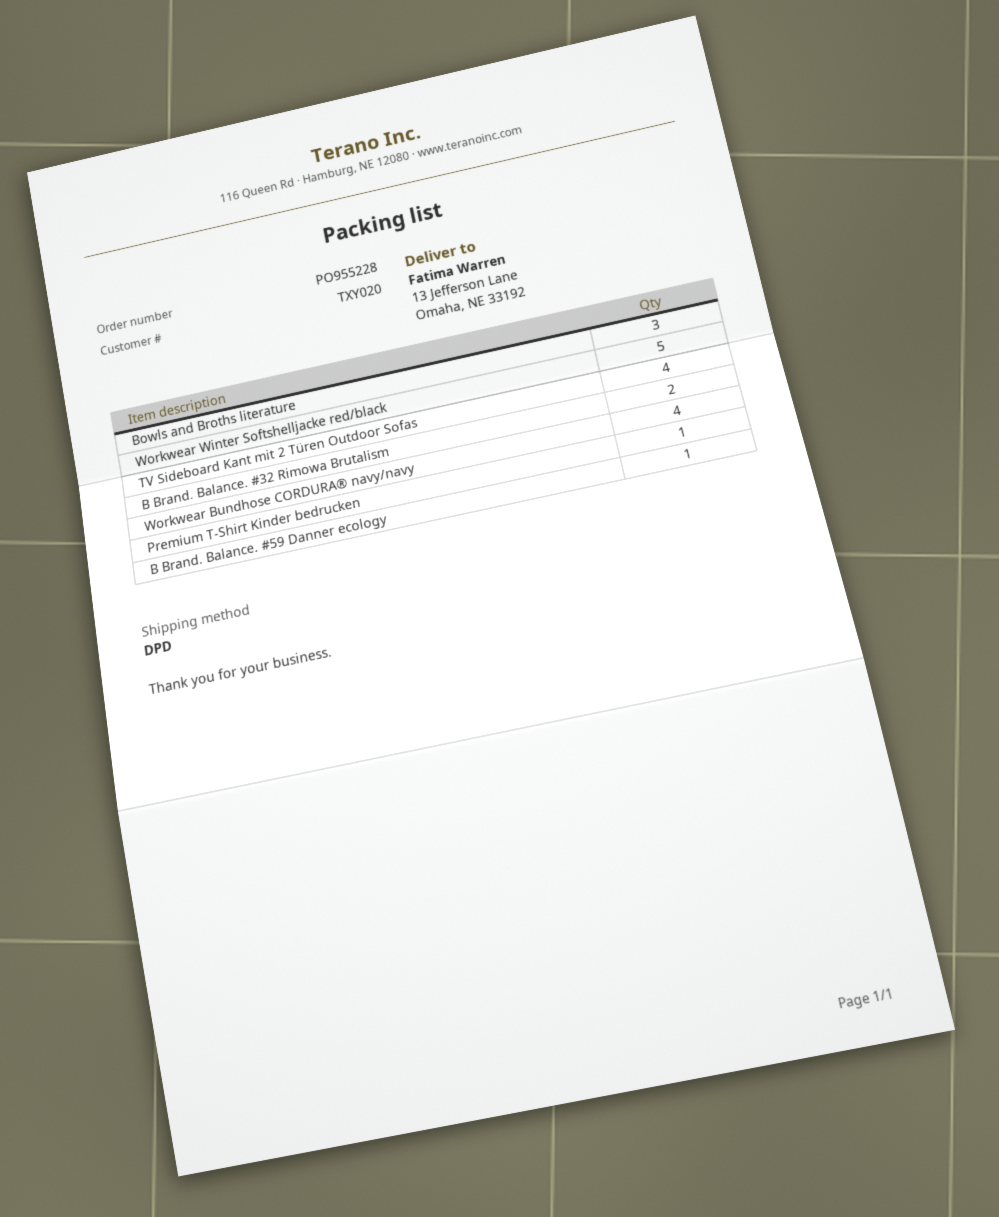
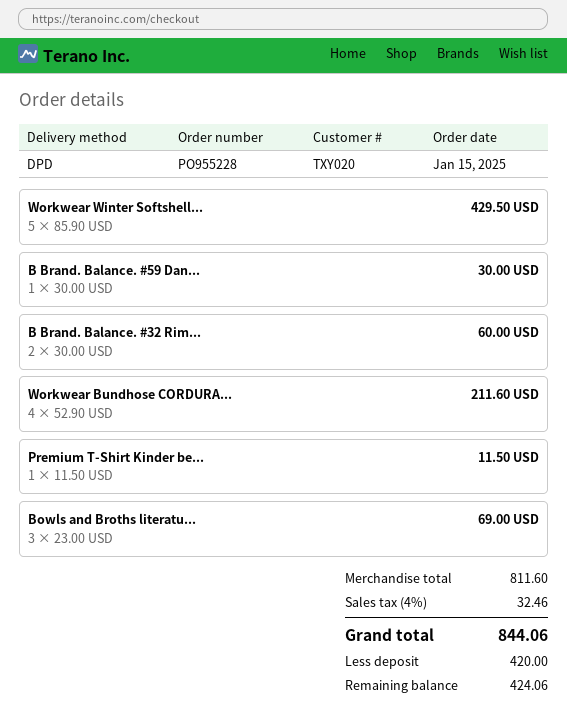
TV Sideboard Kant mit 2 Türen Outdoor Sofas: 4 -> none

